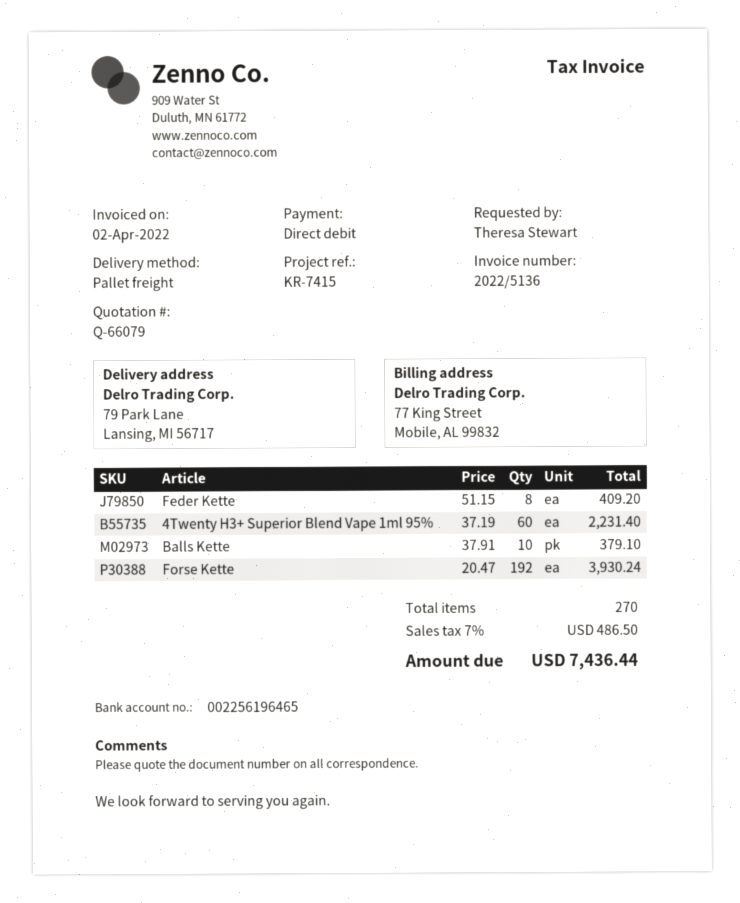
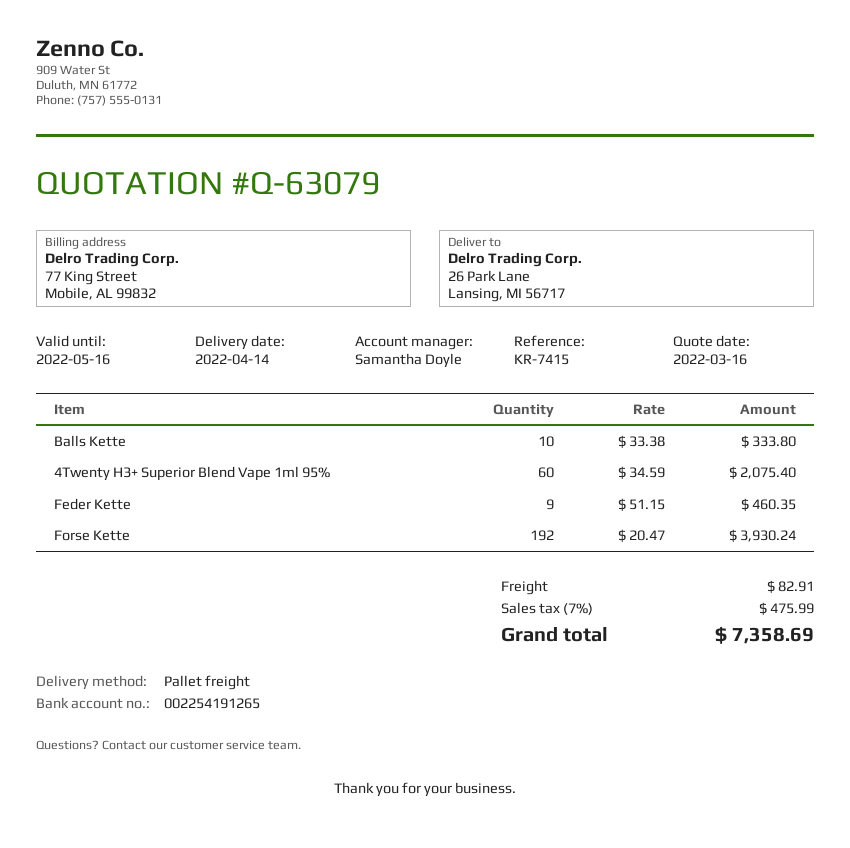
quote number: Q-66079 -> Q-63079
bank account: 002256196465 -> 002254191265
ship to: 79 Park Lane, Lansing, MI 56717 -> 26 Park Lane, Lansing, MI 56717
Feder Kette: 8 x 51.15 = 409.20 -> 9 x 51.15 = 460.35
4Twenty H3+ Superior Blend Vape 1ml 95%: 60 x 37.19 = 2231.40 -> 60 x 34.59 = 2075.40
Balls Kette: 10 x 37.91 = 379.10 -> 10 x 33.38 = 333.80
shipping: none -> 82.91
tax: 7% = 486.50 -> 7% = 475.99
total: 7436.44 -> 7358.69

